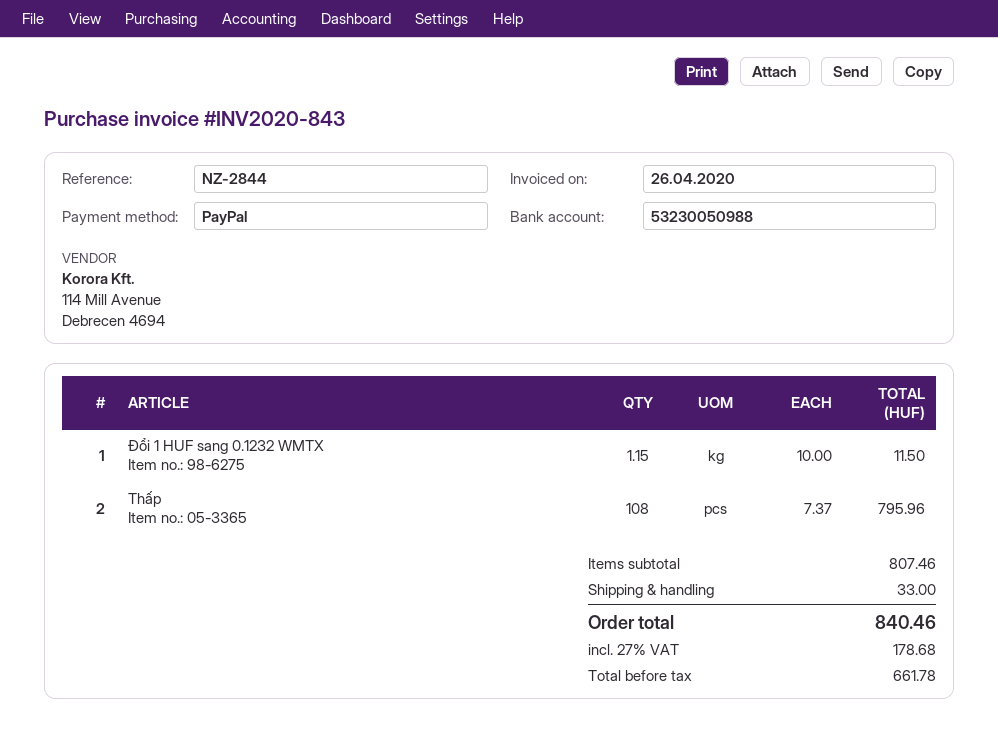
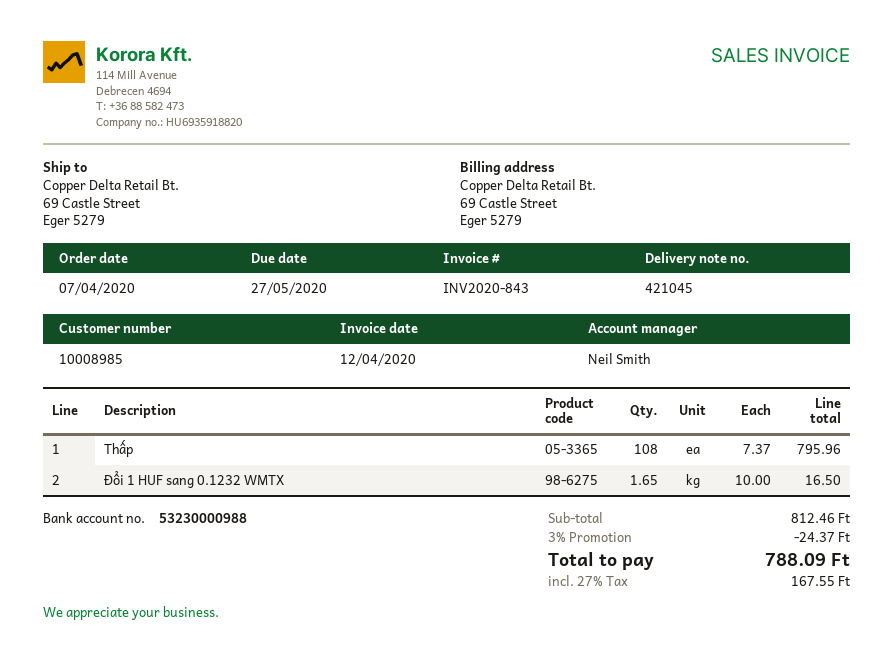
invoice date: 2020-04-26 -> 2020-04-12
bank account: 53230050988 -> 53230000988
Đổi 1 HUF sang 0.1232 WMTX: 1.15 x 10.00 = 11.50 -> 1.65 x 10.00 = 16.50
subtotal: 807.46 -> 812.46
discount: none -> 3% = 24.37
shipping: 33.00 -> none
tax: 27% = 178.68 -> 27% = 167.55
total: 840.46 -> 788.09

